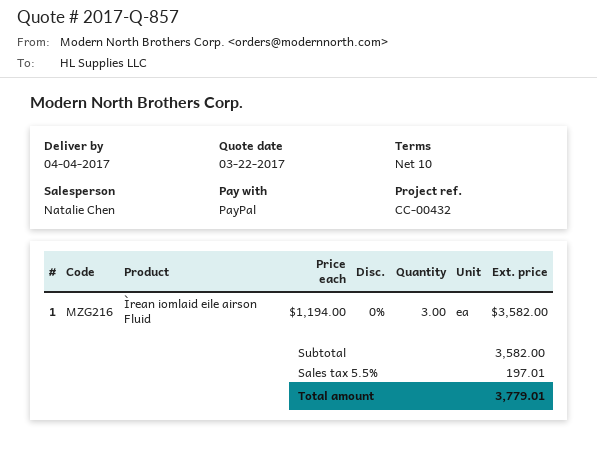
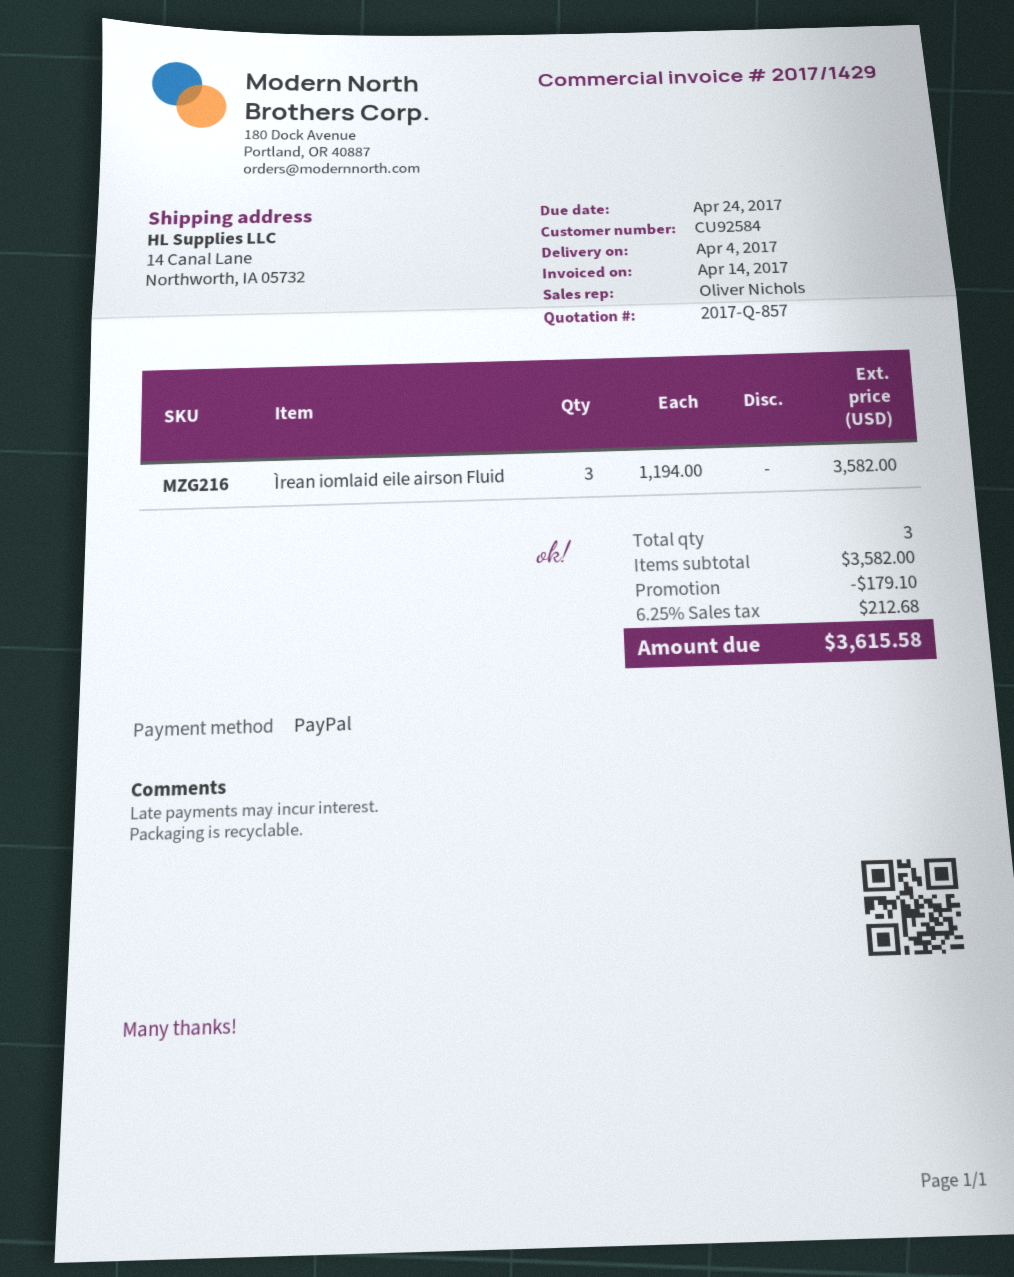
sales rep: Natalie Chen -> Oliver Nichols
discount: none -> 179.10
tax: 5.5% = 197.01 -> 6.25% = 212.68
total: 3779.01 -> 3615.58

